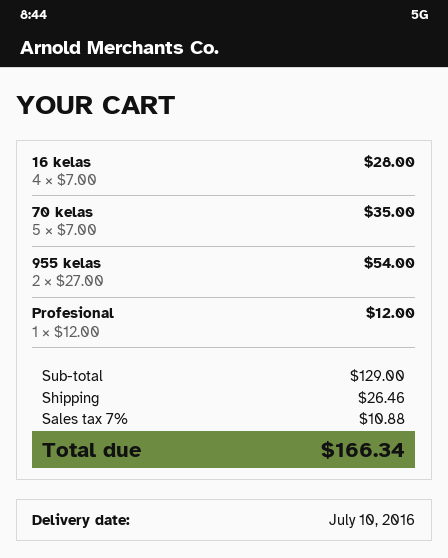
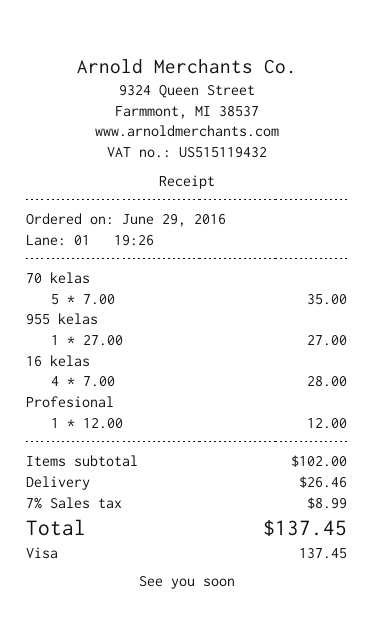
955 kelas: 2 x 27.00 = 54.00 -> 1 x 27.00 = 27.00
subtotal: 129.00 -> 102.00
tax: 7% = 10.88 -> 7% = 8.99
total: 166.34 -> 137.45

